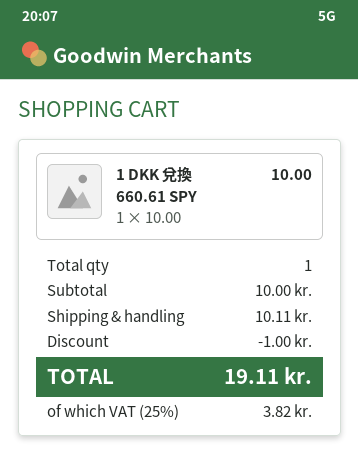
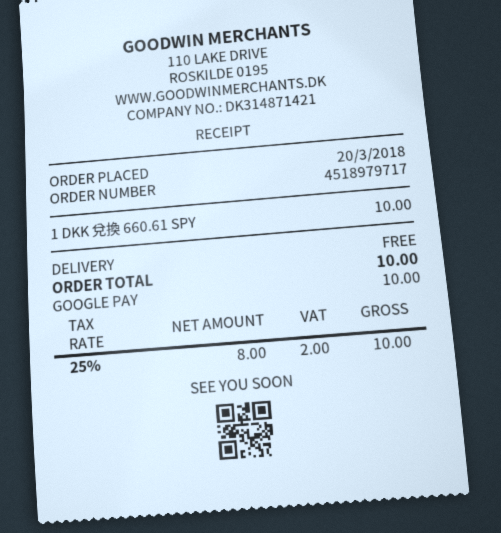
discount: 1.00 -> none
shipping: 10.11 -> 0.00
tax: 25% = 3.82 -> 25% = 2.00
total: 19.11 -> 10.00

